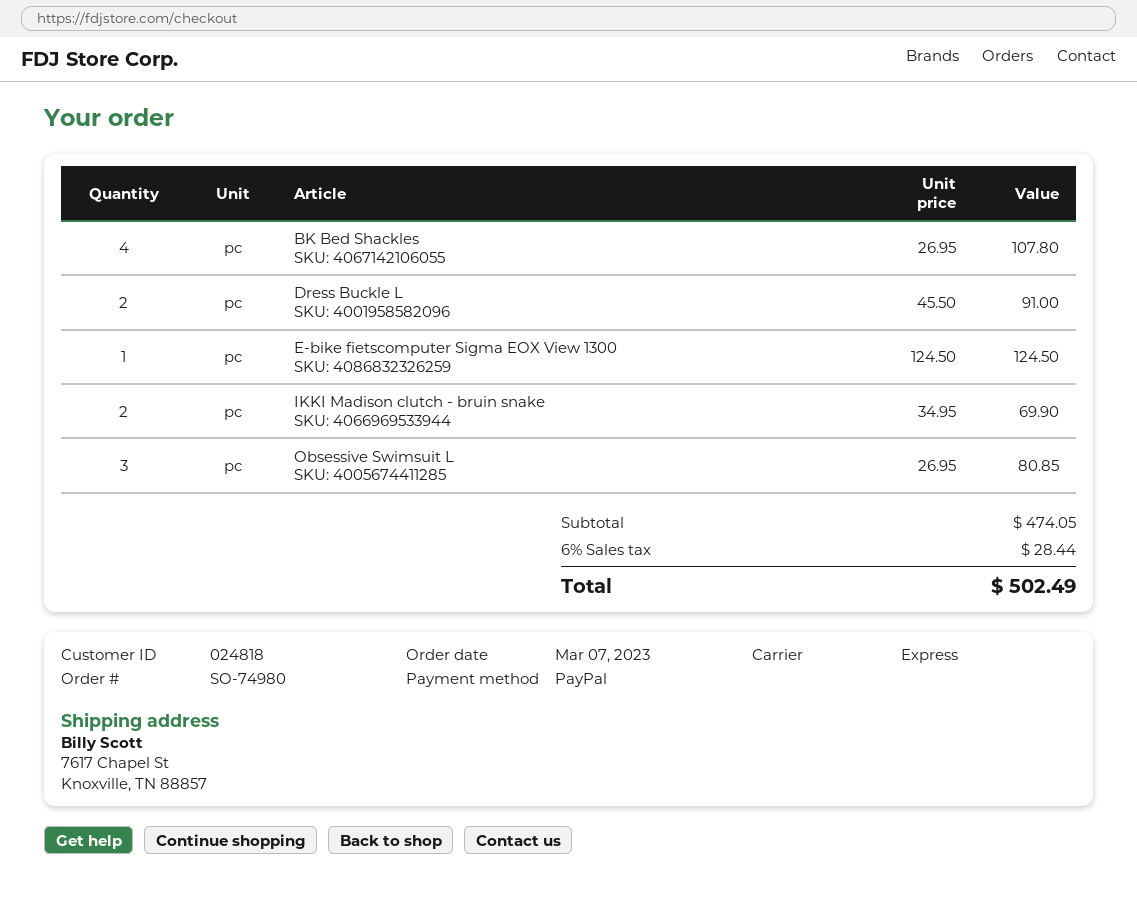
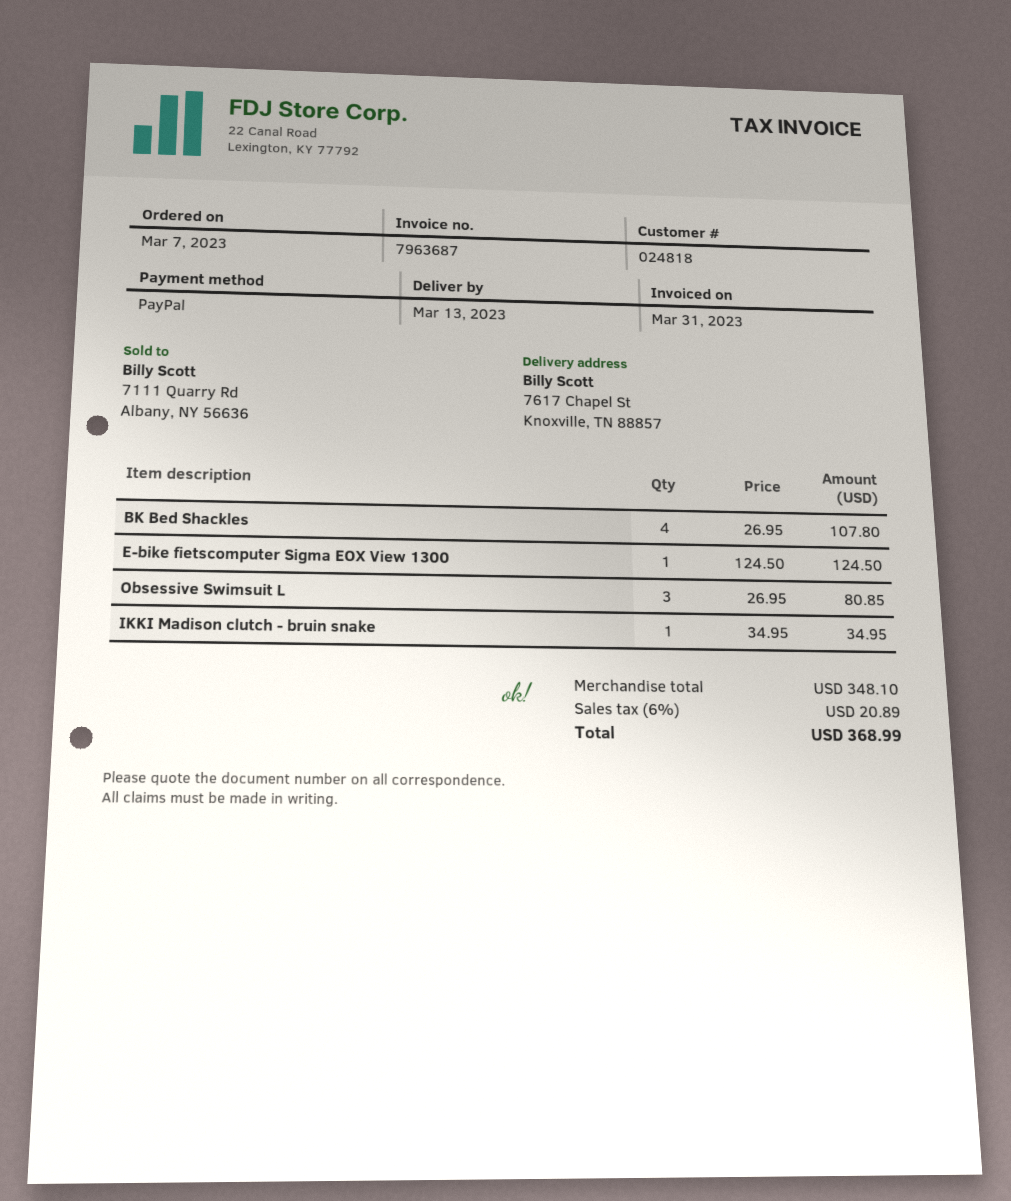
Dress Buckle L: 2 x 45.50 = 91.00 -> none
IKKI Madison clutch - bruin snake: 2 x 34.95 = 69.90 -> 1 x 34.95 = 34.95
subtotal: 474.05 -> 348.10
tax: 6% = 28.44 -> 6% = 20.89
total: 502.49 -> 368.99

